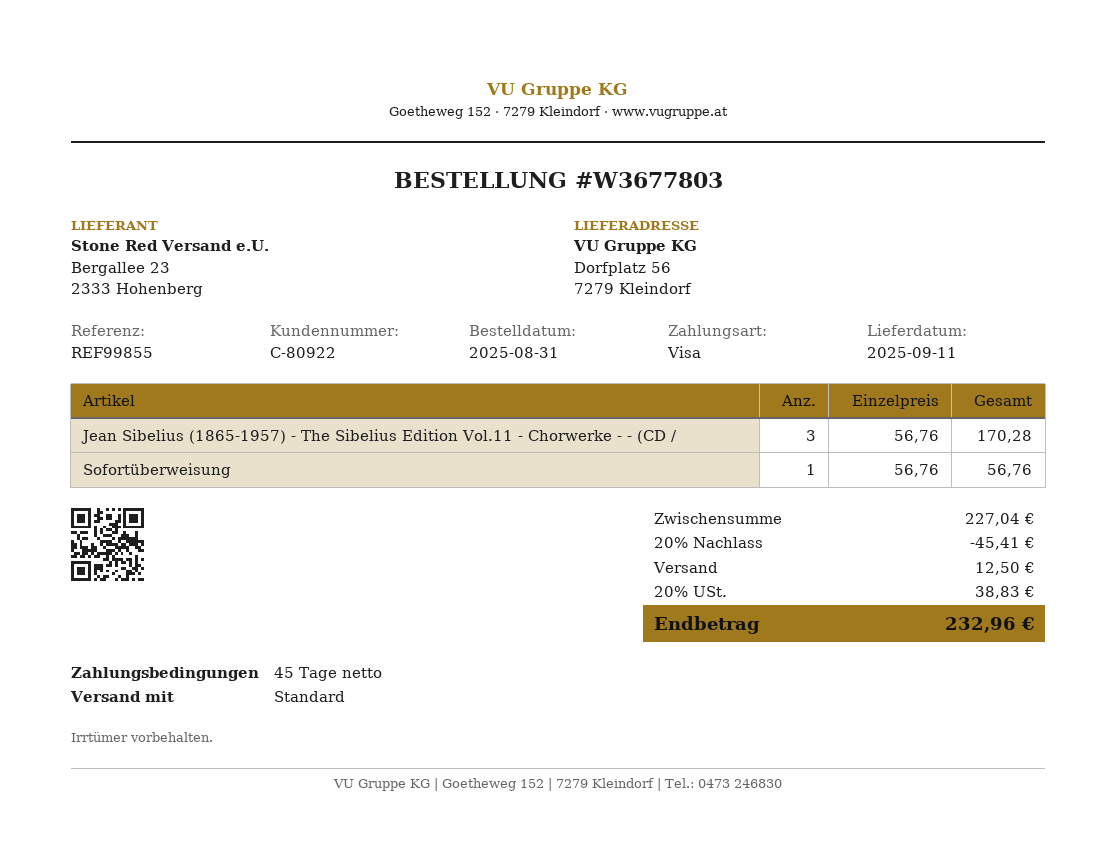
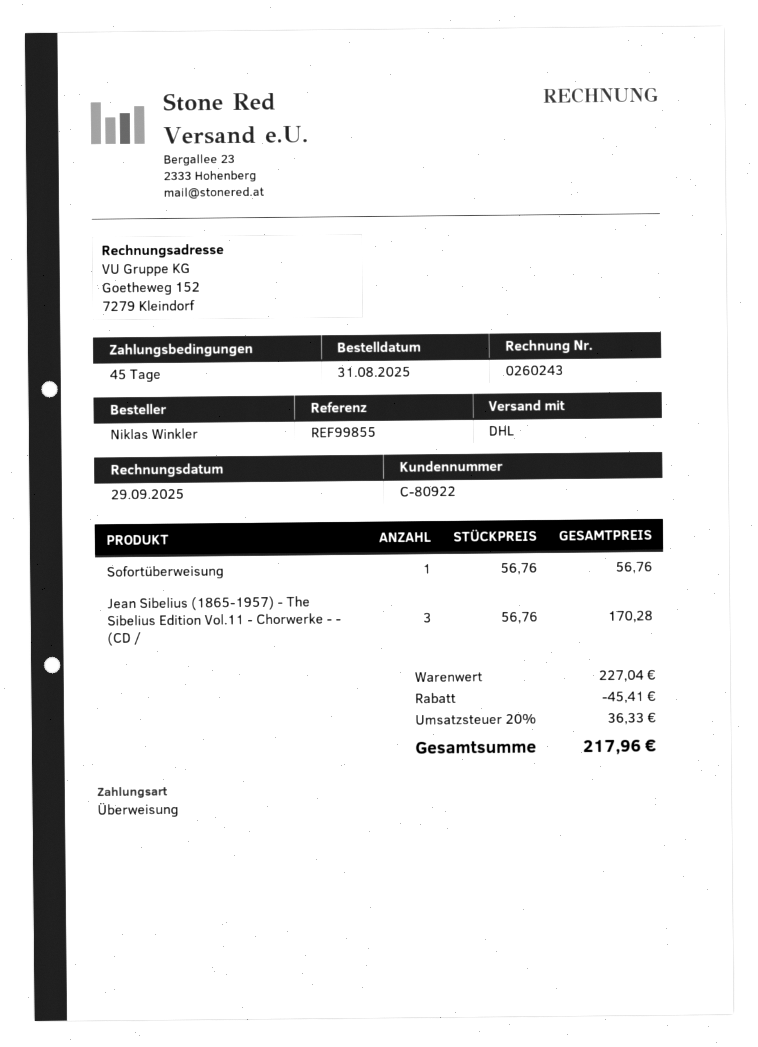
payment method: Visa -> bank transfer
shipping method: standard -> DHL
shipping: 12.50 -> none
tax: 20% = 38.83 -> 20% = 36.33
total: 232.96 -> 217.96

